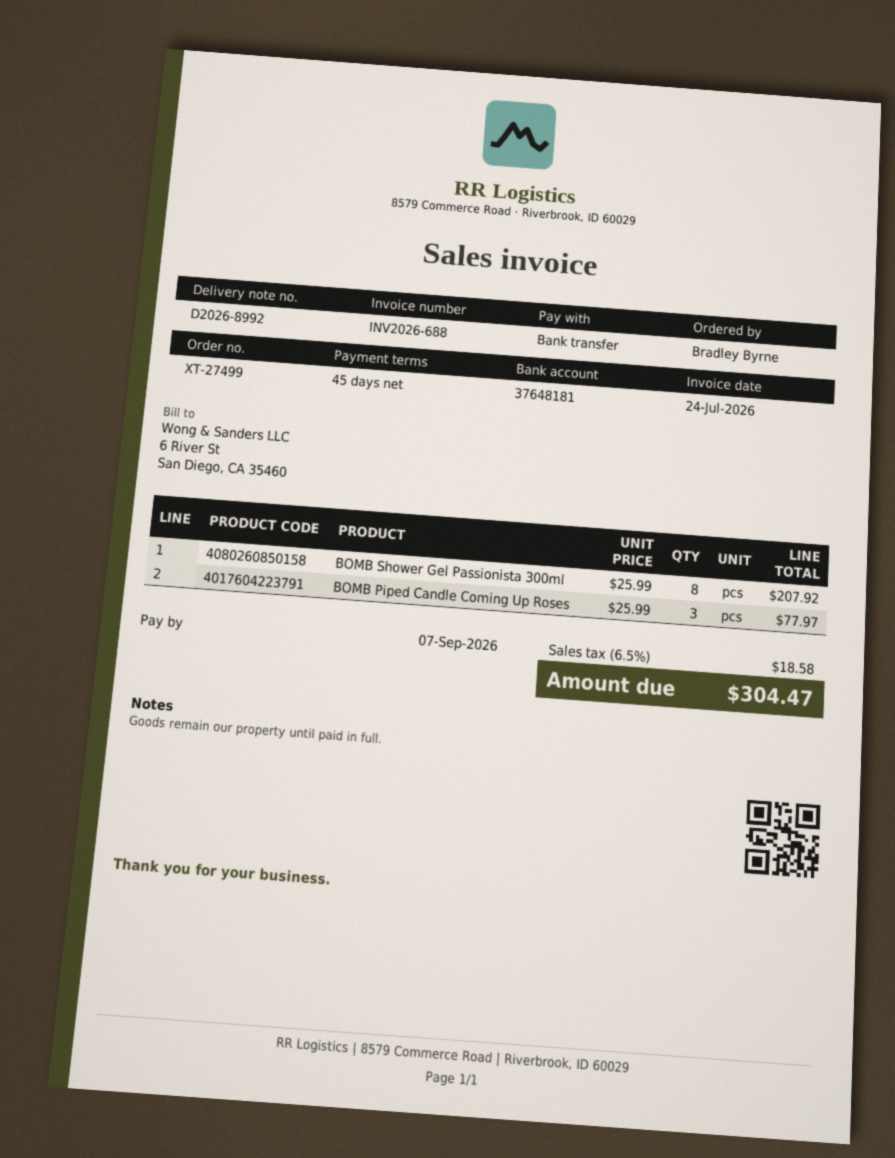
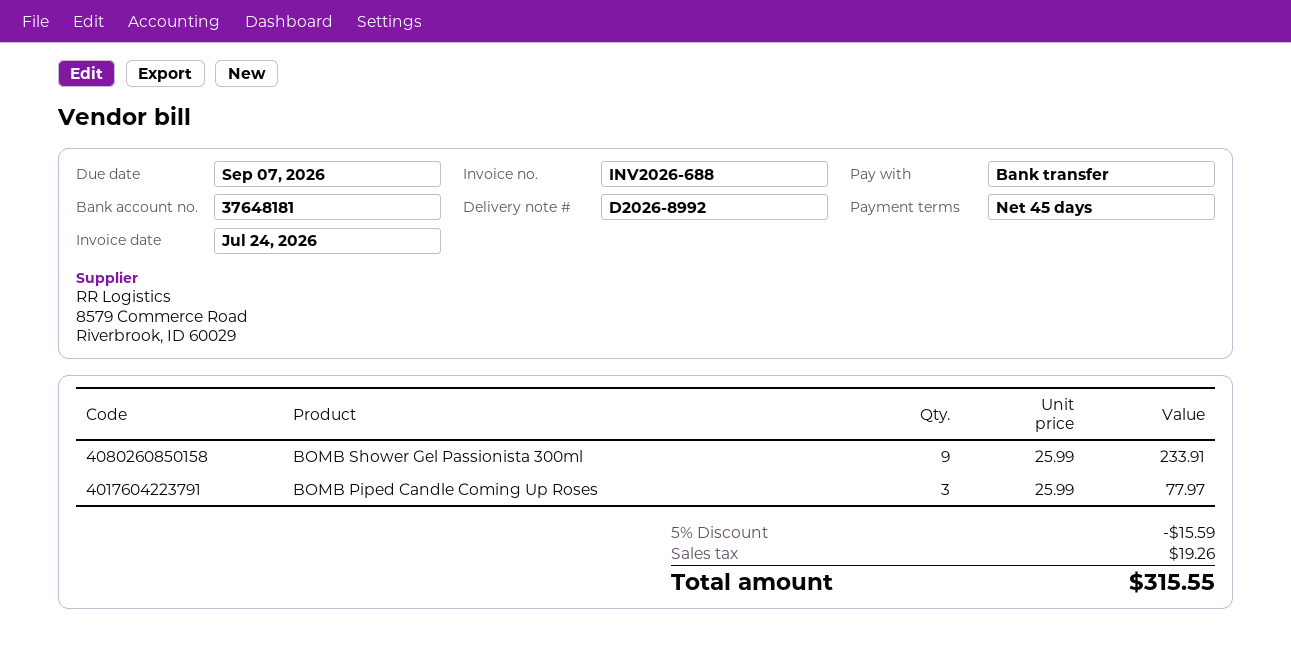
BOMB Shower Gel Passionista 300ml: 8 x 25.99 = 207.92 -> 9 x 25.99 = 233.91
discount: none -> 5% = 15.59
tax: 18.58 -> 19.26
total: 304.47 -> 315.55

